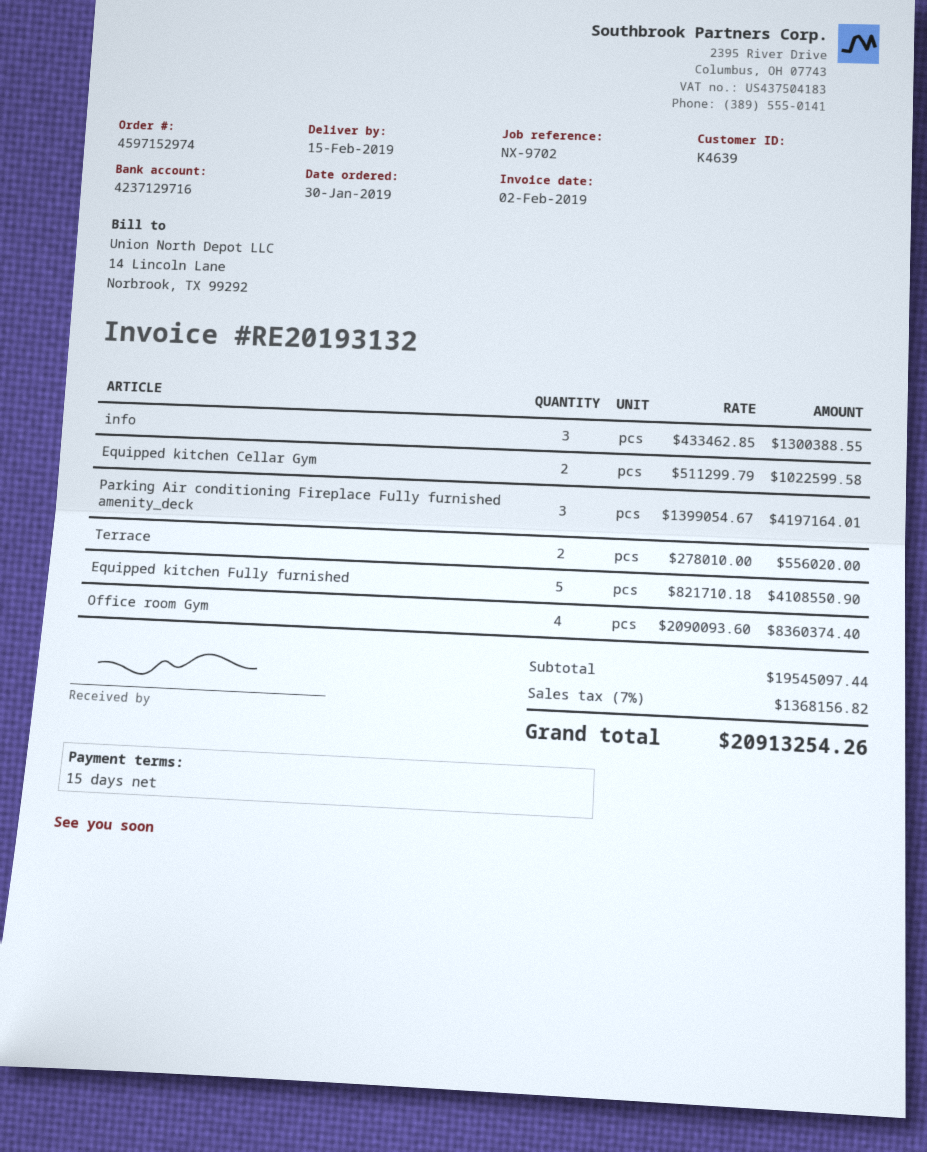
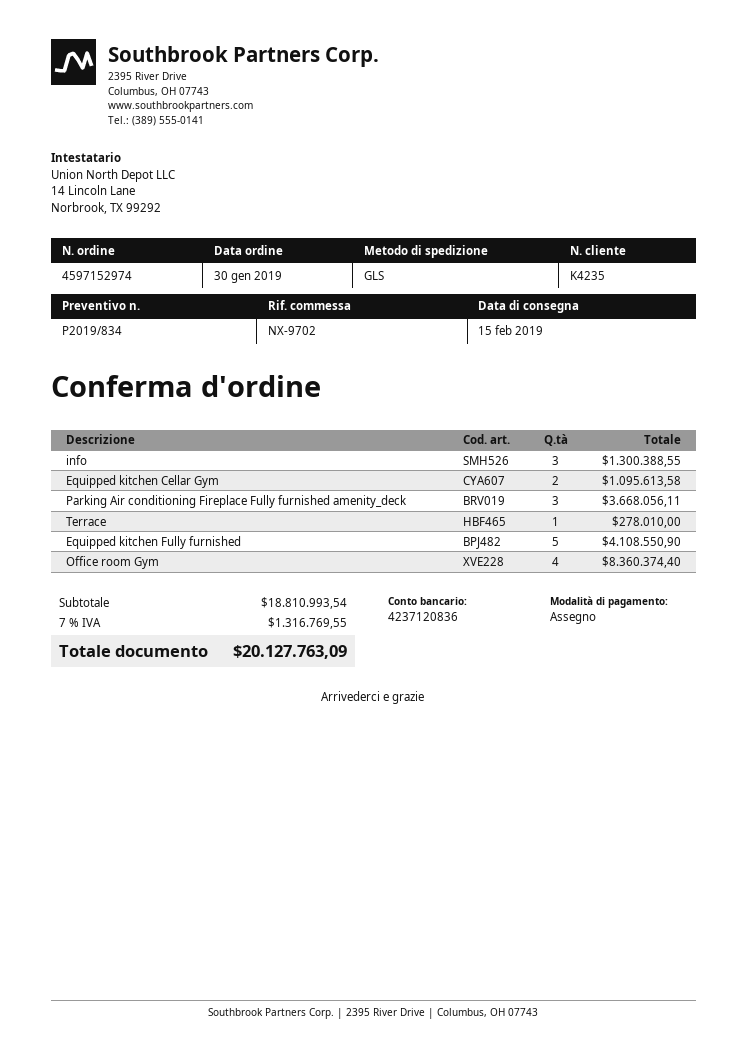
customer number: K4639 -> K4235
bank account: 4237129716 -> 4237120836
Equipped kitchen Cellar Gym: 2 for 1022599.58 -> 2 for 1095613.58
Parking Air conditioning Fireplace Fully furnished amenity_deck: 3 for 4197164.01 -> 3 for 3668056.11
Terrace: 2 for 556020.00 -> 1 for 278010.00
subtotal: 19545097.44 -> 18810993.54
tax: 7% = 1368156.82 -> 7% = 1316769.55
total: 20913254.26 -> 20127763.09

